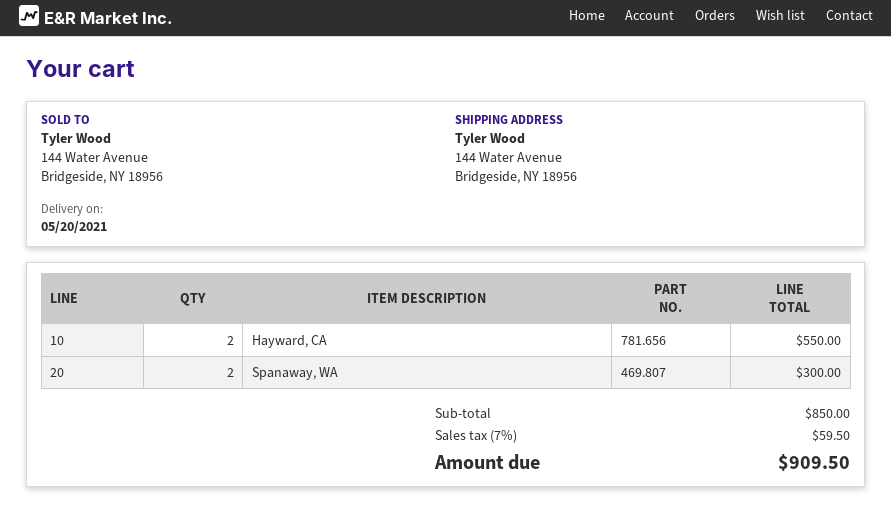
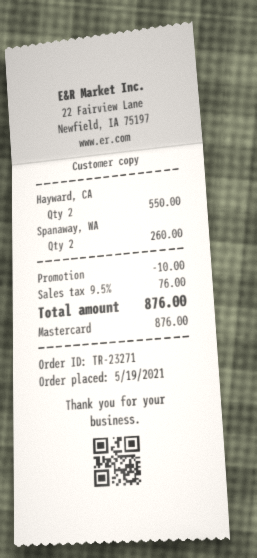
Spanaway, WA: 2 for 300.00 -> 2 for 260.00
discount: none -> 10.00
tax: 7% = 59.50 -> 9.5% = 76.00
total: 909.50 -> 876.00

